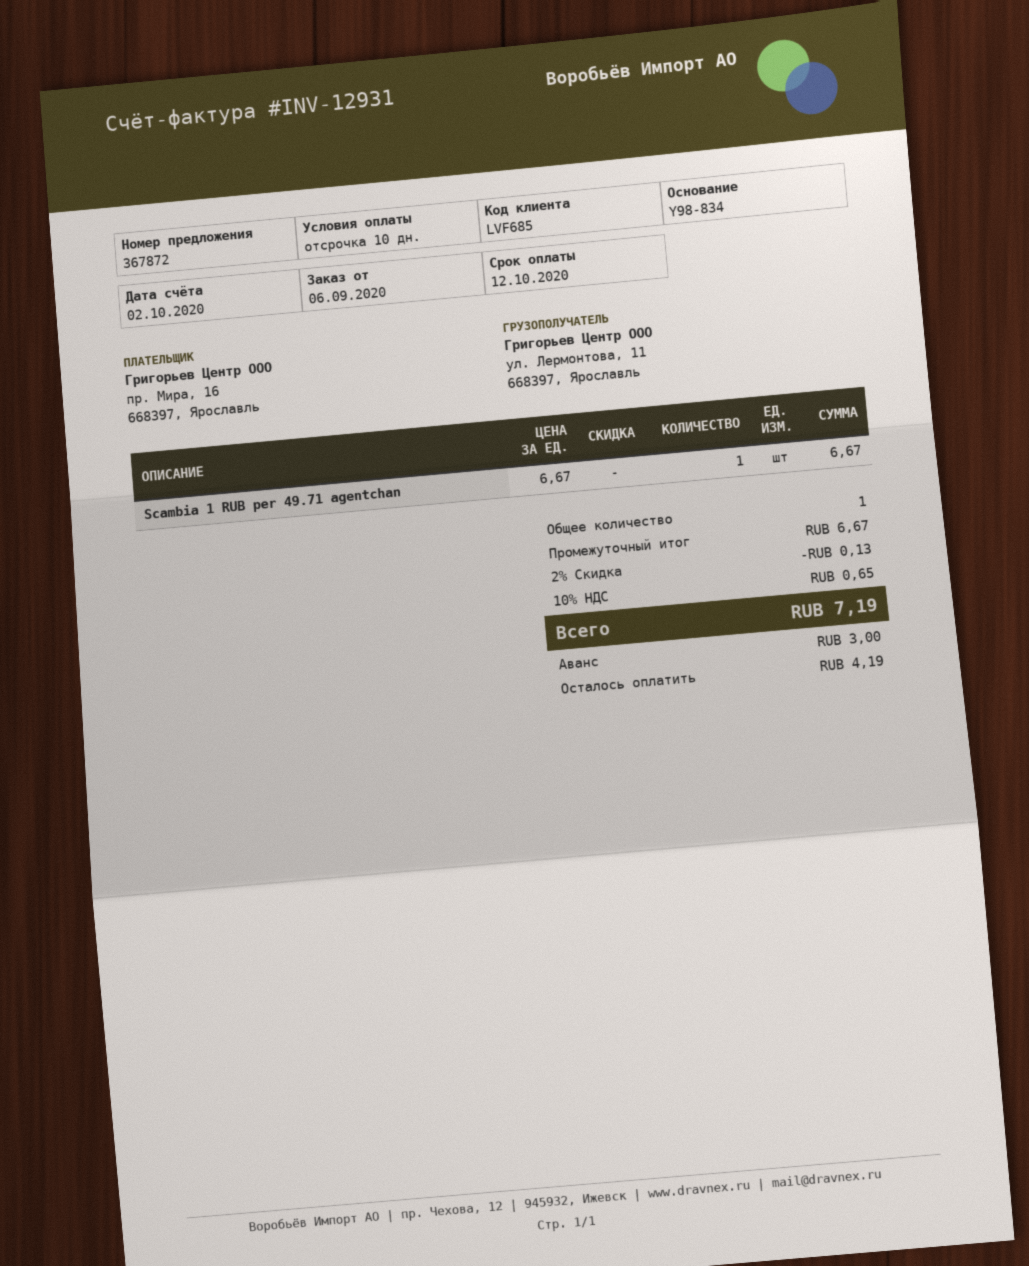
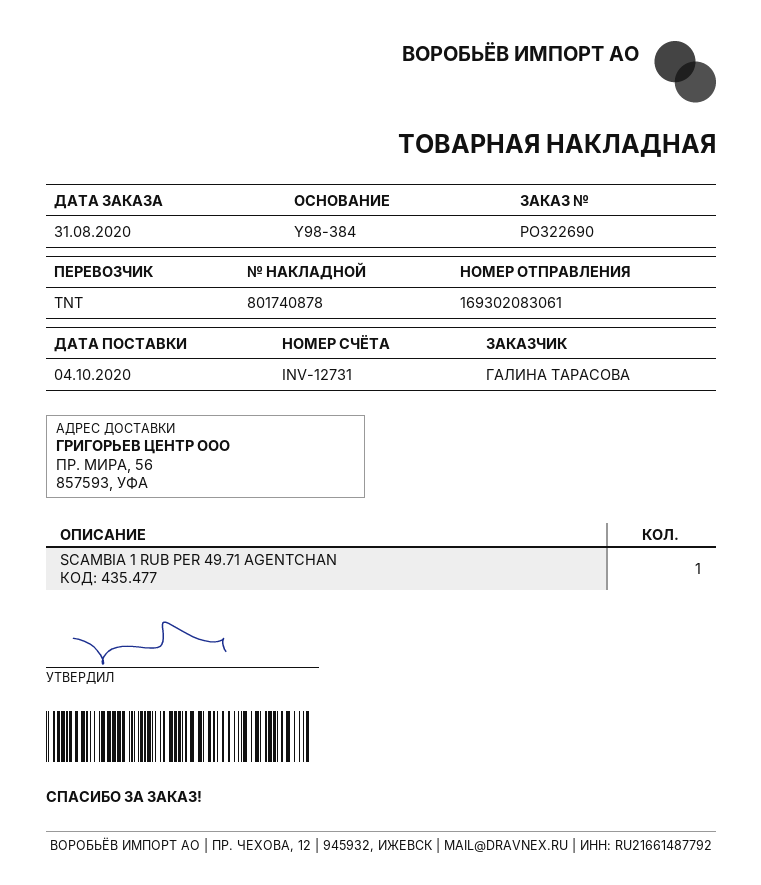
order date: 2020-09-06 -> 2020-08-31
invoice number: INV-12931 -> INV-12731
reference: Y98-834 -> Y98-384
ship to: ул. Лермонтова, 11, 668397, Ярославль -> ПР. МИРА, 56, 857593, УФА

